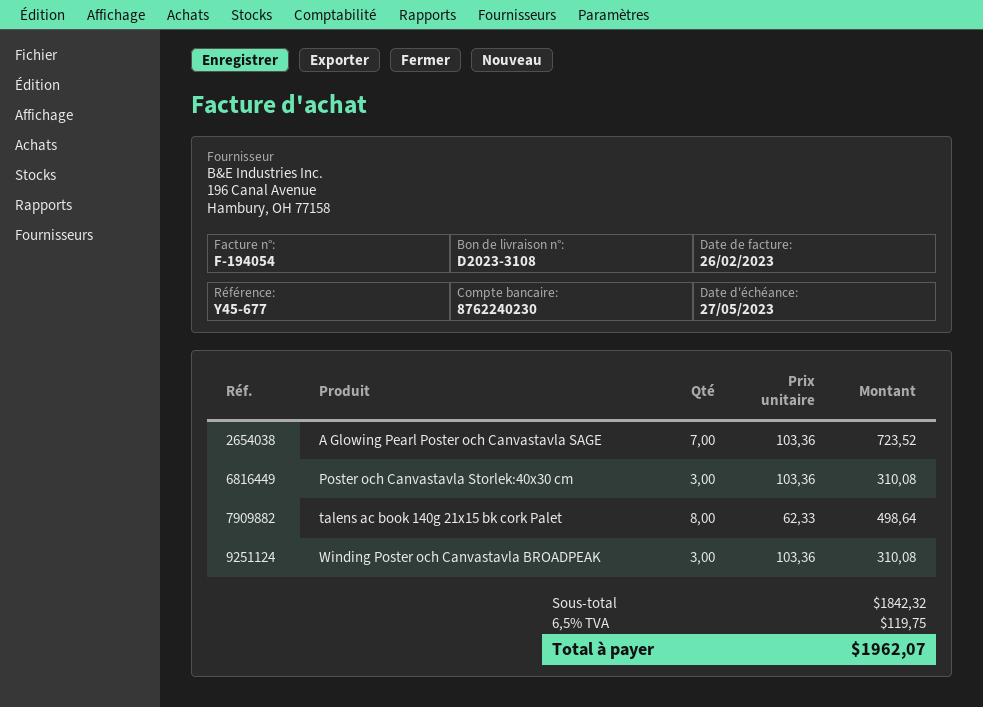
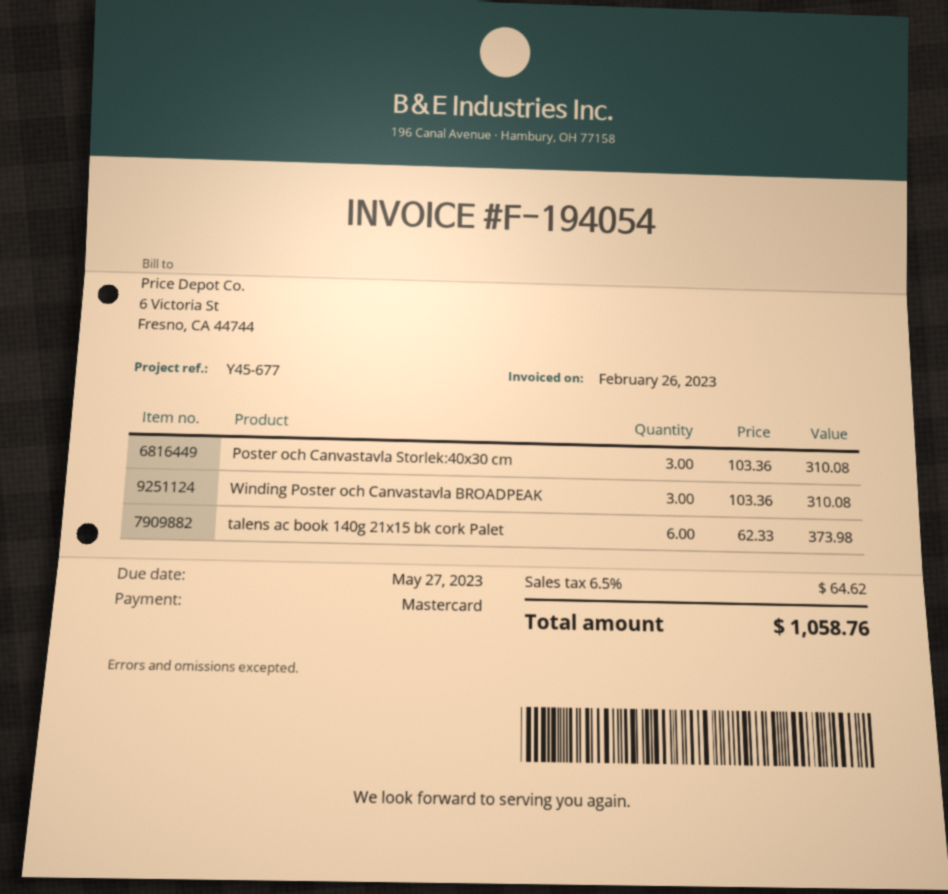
A Glowing Pearl Poster och Canvastavla SAGE: 7 x 103.36 = 723.52 -> none
talens ac book 140g 21x15 bk cork Palet: 8 x 62.33 = 498.64 -> 6 x 62.33 = 373.98
tax: 6.5% = 119.75 -> 6.5% = 64.62
total: 1962.07 -> 1058.76

